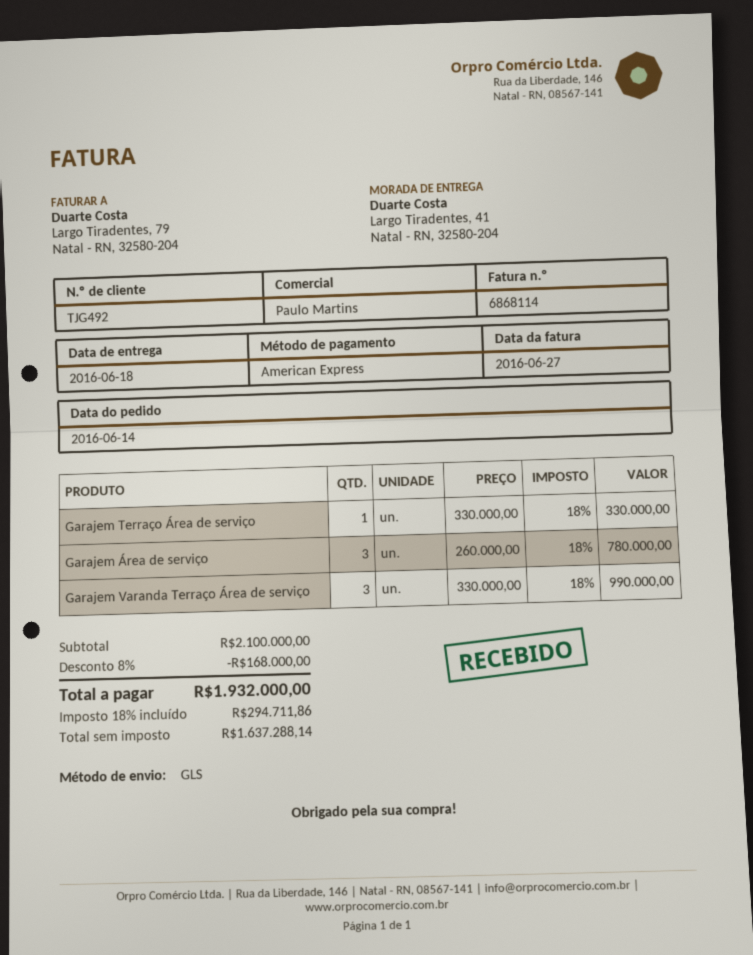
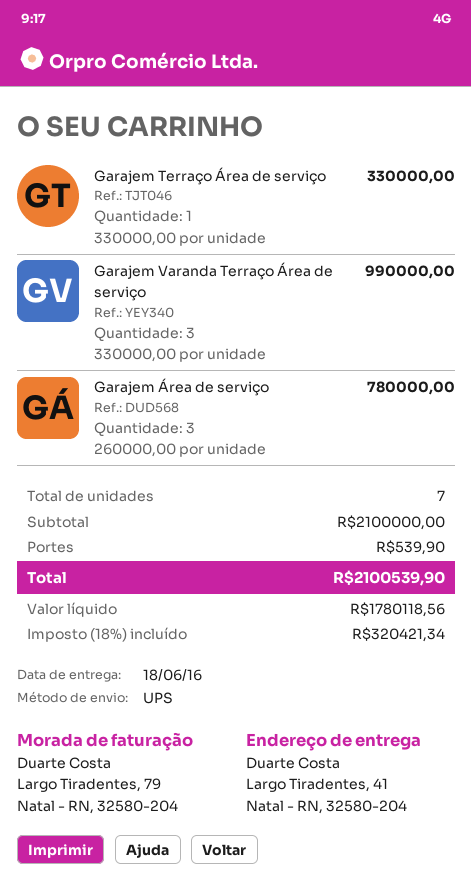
shipping method: GLS -> UPS
discount: 8% = 168000.00 -> none
shipping: none -> 539.90
net: 1637288.14 -> 1780118.56
tax: 18% = 294711.86 -> 18% = 320421.34
total: 1932000.00 -> 2100539.90

